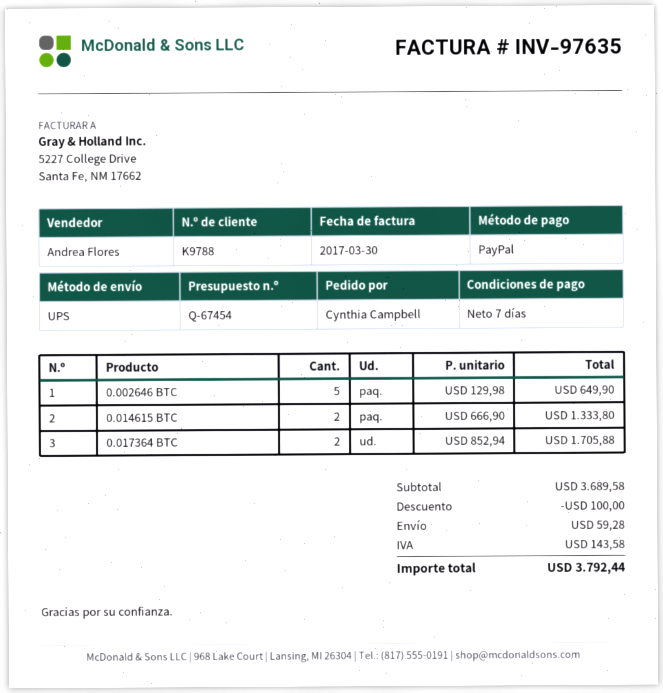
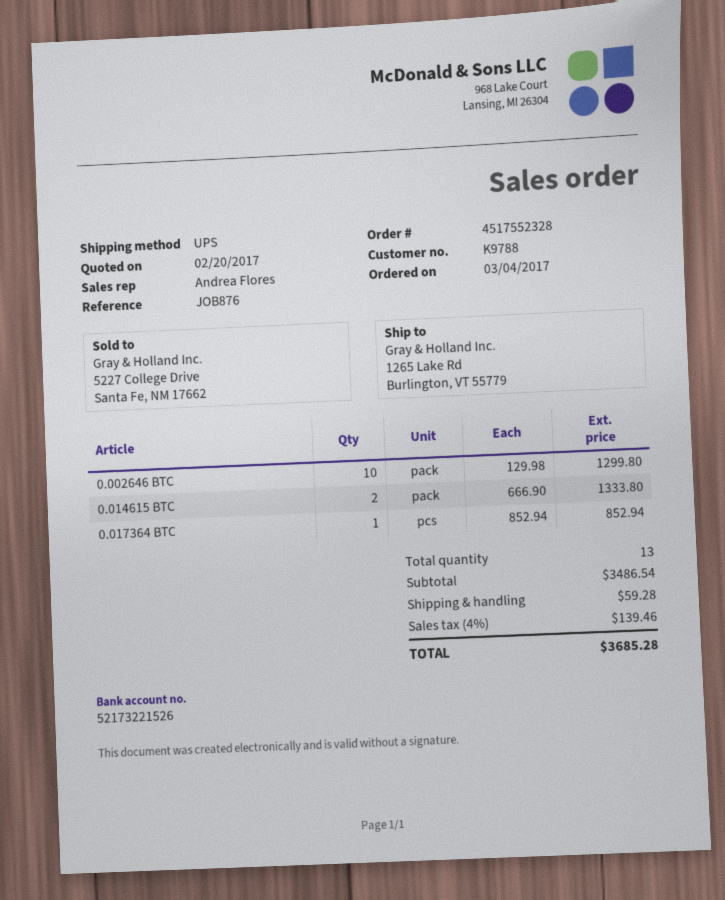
0.002646 BTC: 5 x 129.98 = 649.90 -> 10 x 129.98 = 1299.80
0.017364 BTC: 2 x 852.94 = 1705.88 -> 1 x 852.94 = 852.94
subtotal: 3689.58 -> 3486.54
discount: 100.00 -> none
tax: 143.58 -> 139.46
total: 3792.44 -> 3685.28

